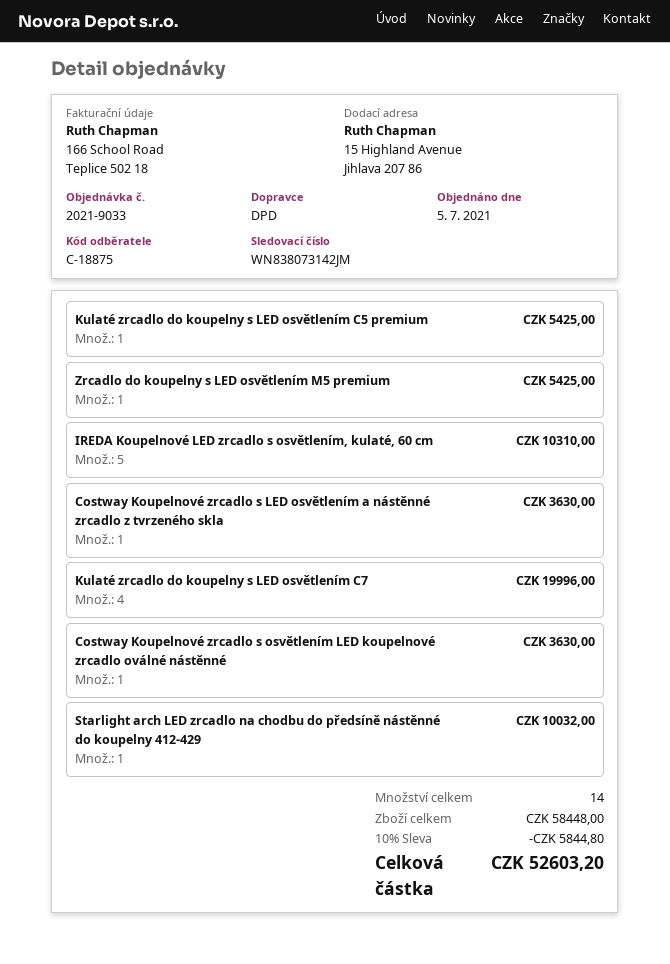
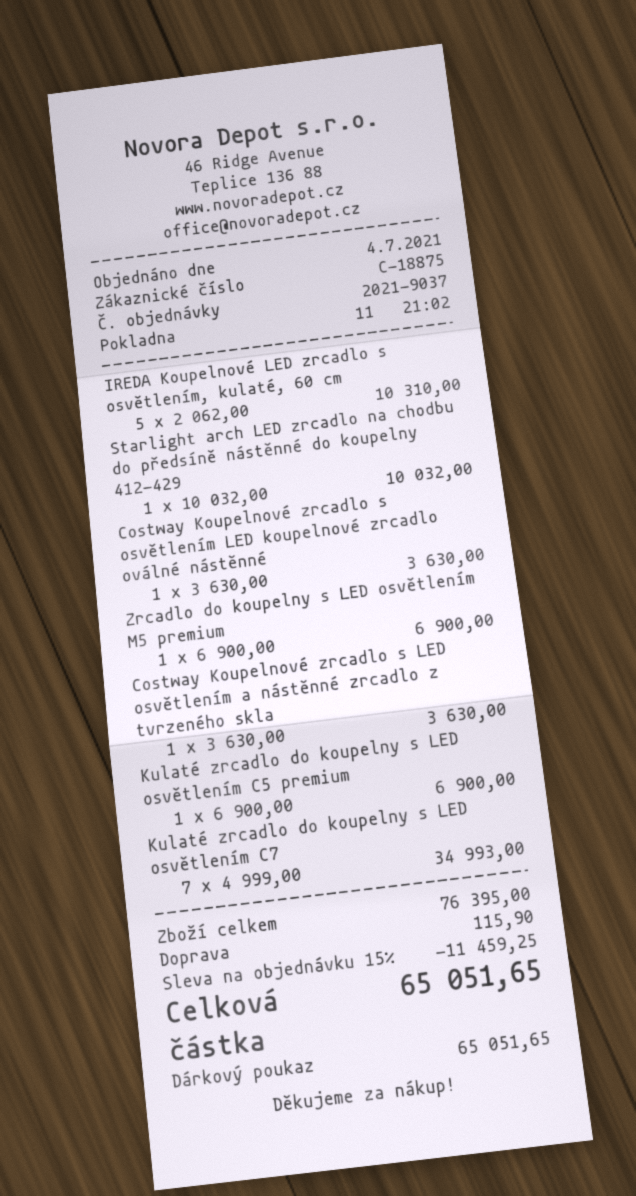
order number: 2021-9033 -> 2021-9037
order date: 2021-07-05 -> 2021-07-04
Kulaté zrcadlo do koupelny s LED osvětlením C5 premium: 1 for 5425.00 -> 1 for 6900.00
Zrcadlo do koupelny s LED osvětlením M5 premium: 1 for 5425.00 -> 1 for 6900.00
Kulaté zrcadlo do koupelny s LED osvětlením C7: 4 for 19996.00 -> 7 for 34993.00
subtotal: 58448.00 -> 76395.00
discount: 10% = 5844.80 -> 15% = 11459.25
shipping: none -> 115.90
total: 52603.20 -> 65051.65

